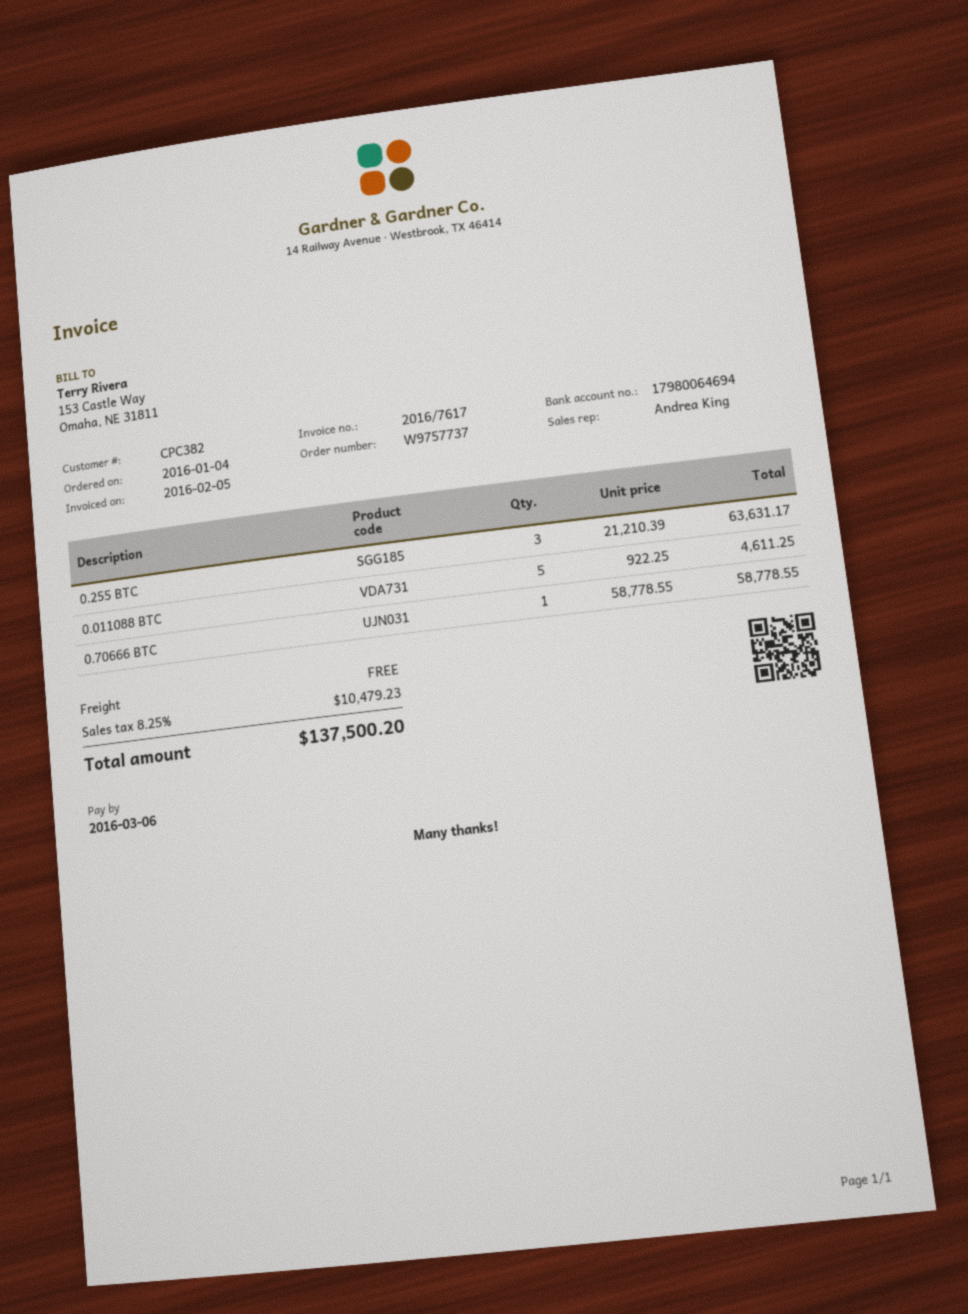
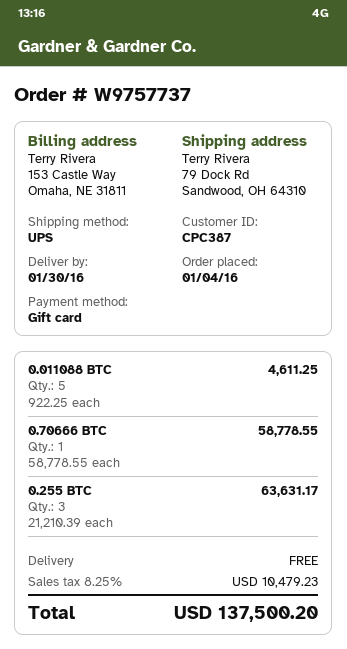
customer number: CPC382 -> CPC387

